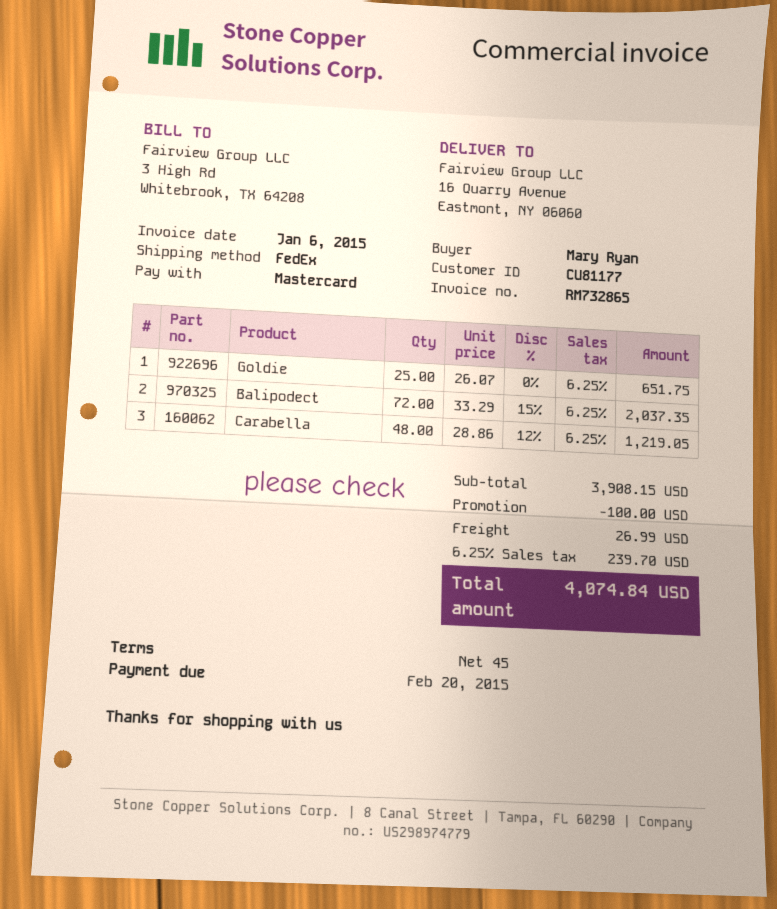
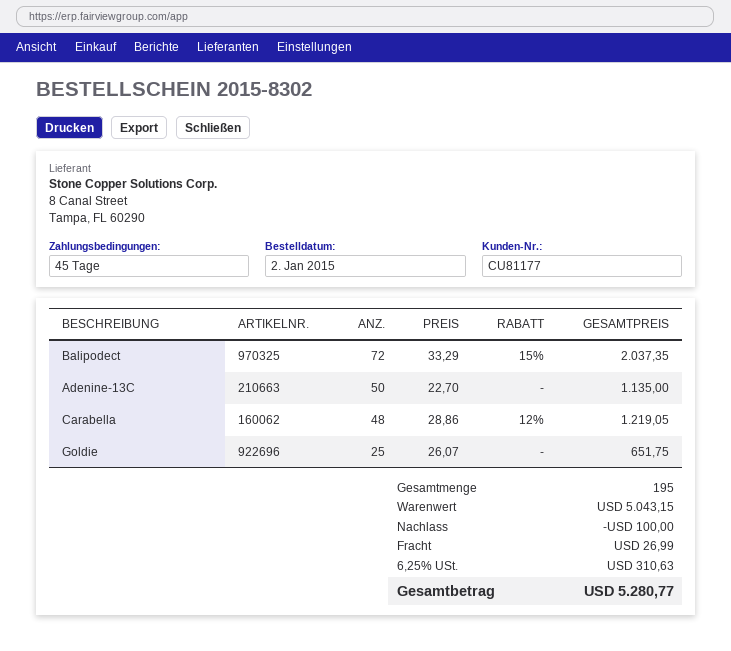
Adenine-13C: none -> 50 x 22.70 = 1135.00
subtotal: 3908.15 -> 5043.15
tax: 6.25% = 239.70 -> 6.25% = 310.63
total: 4074.84 -> 5280.77

